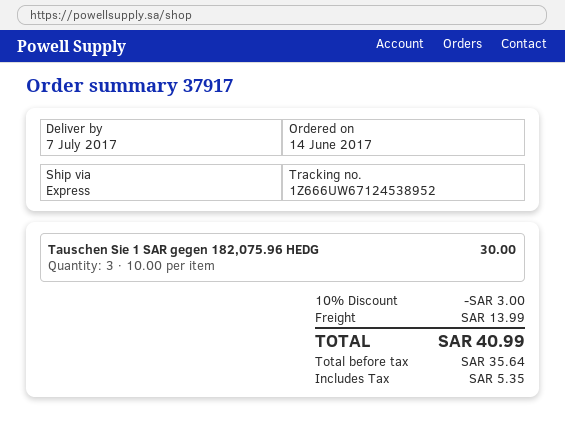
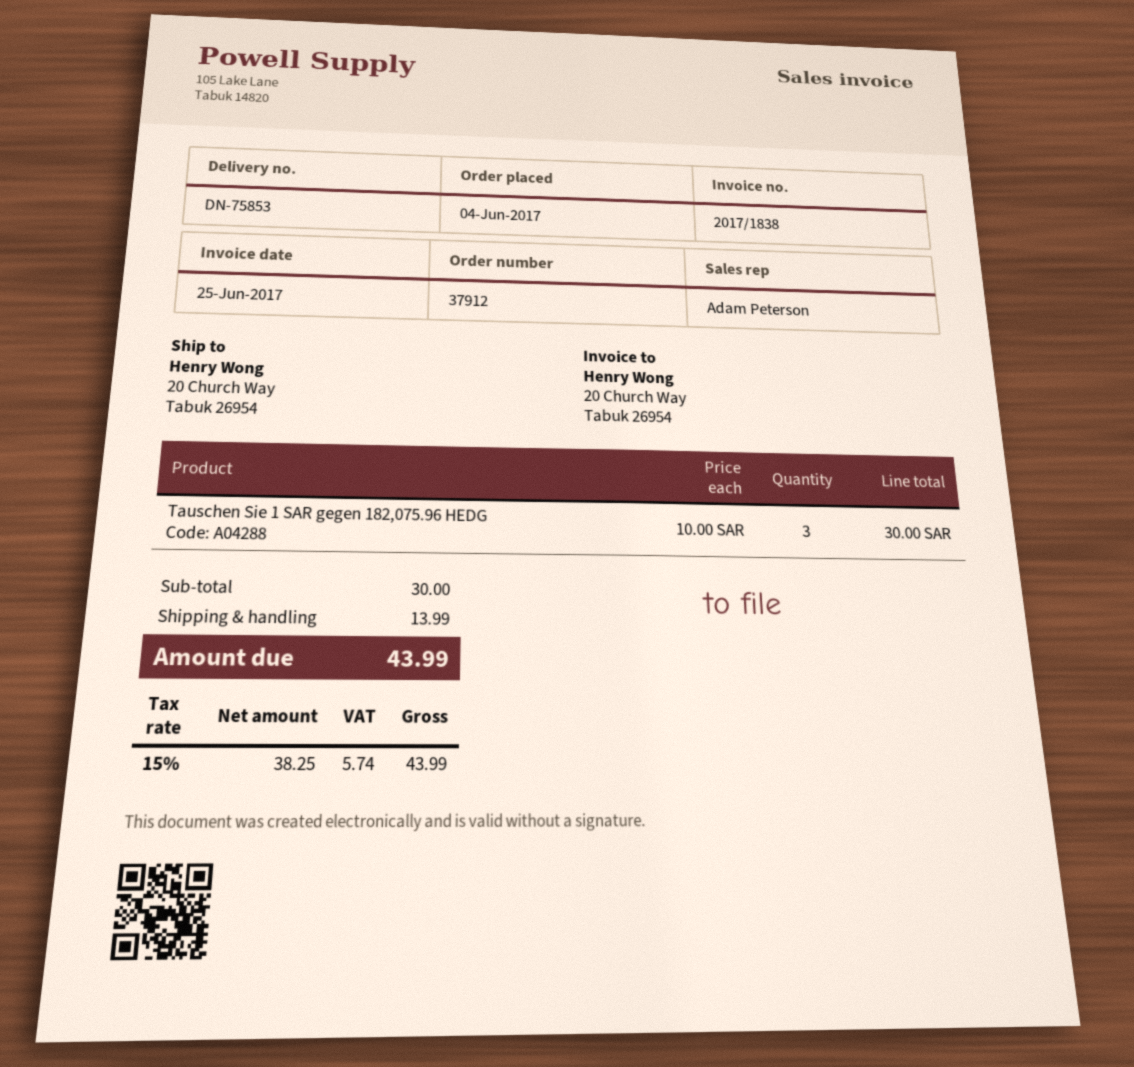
order number: 37917 -> 37912
order date: 2017-06-14 -> 2017-06-04
discount: 10% = 3.00 -> none
net: 35.64 -> 38.25
tax: 5.35 -> 5.74
total: 40.99 -> 43.99

